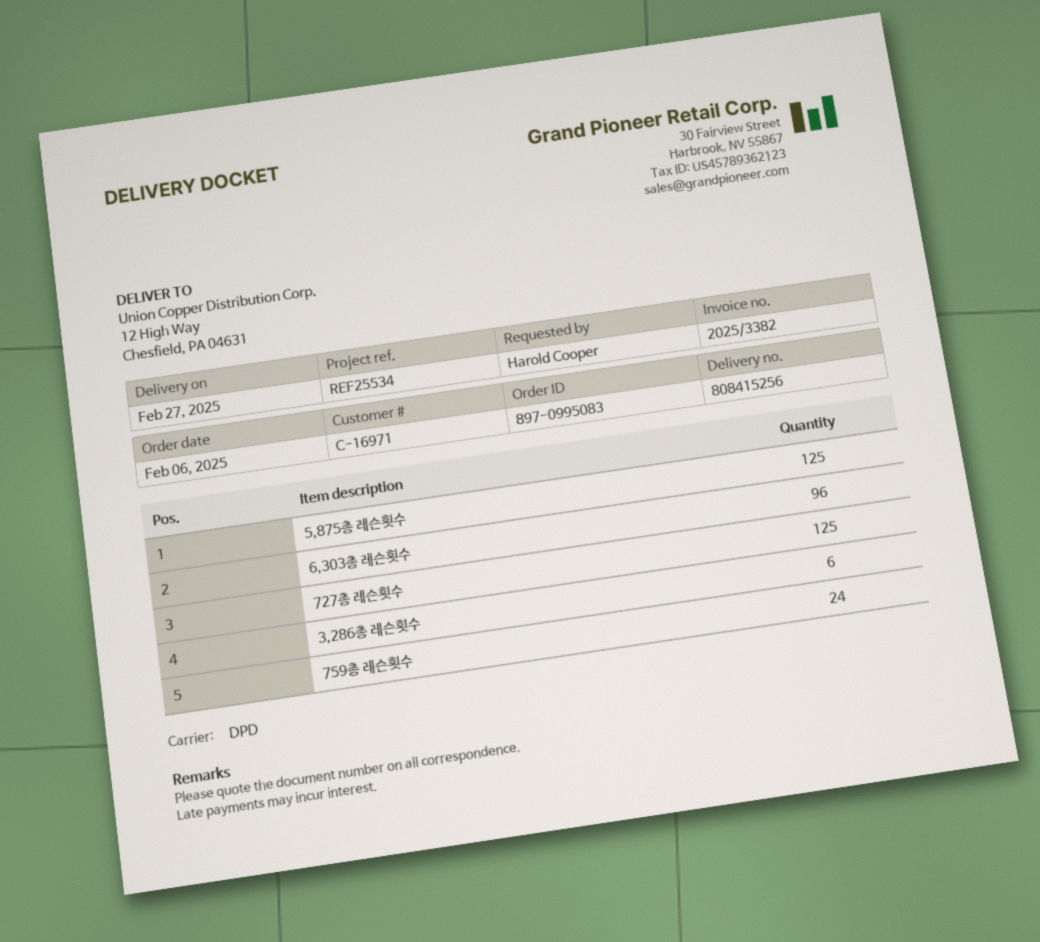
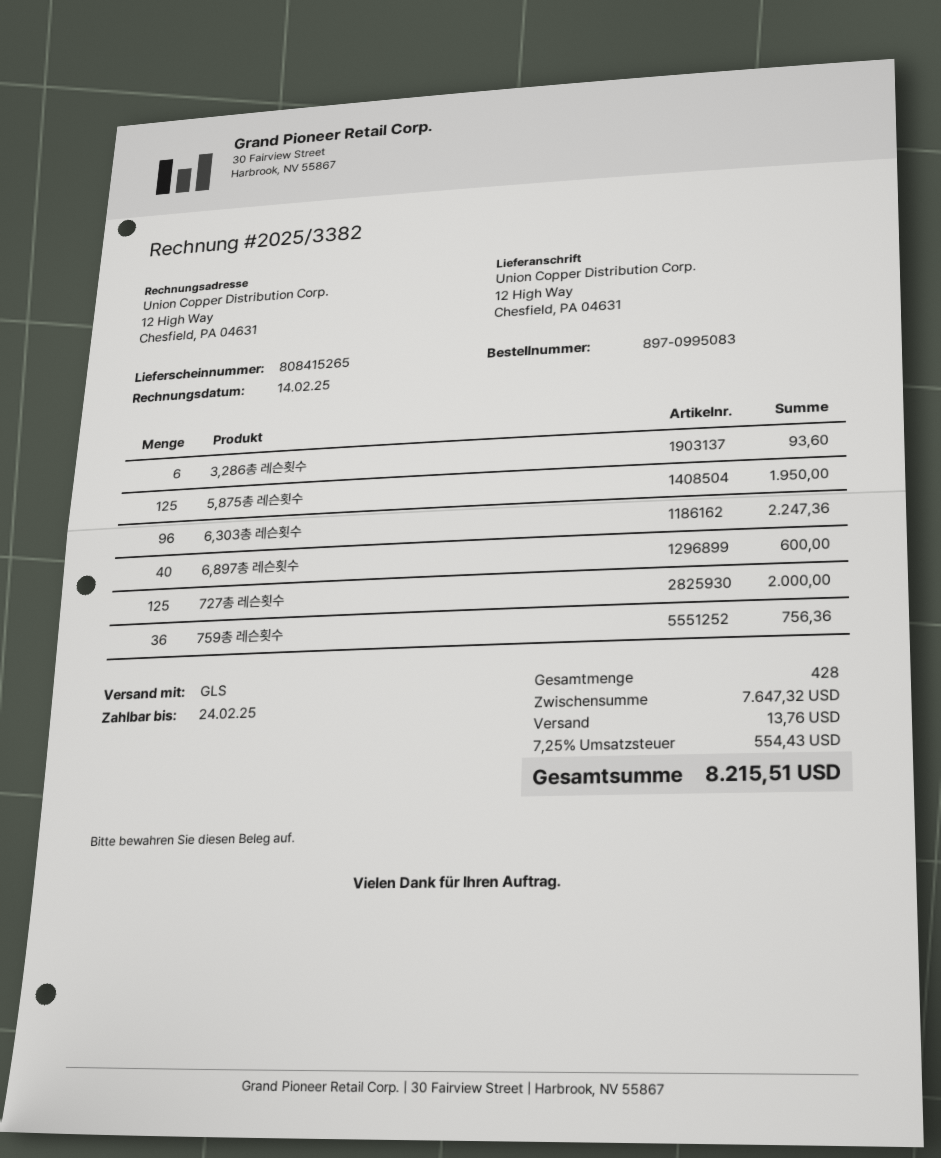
delivery note number: 808415256 -> 808415265
shipping method: DPD -> GLS
759총 레슨횟수: 24 -> 36
6,897총 레슨횟수: none -> 40

